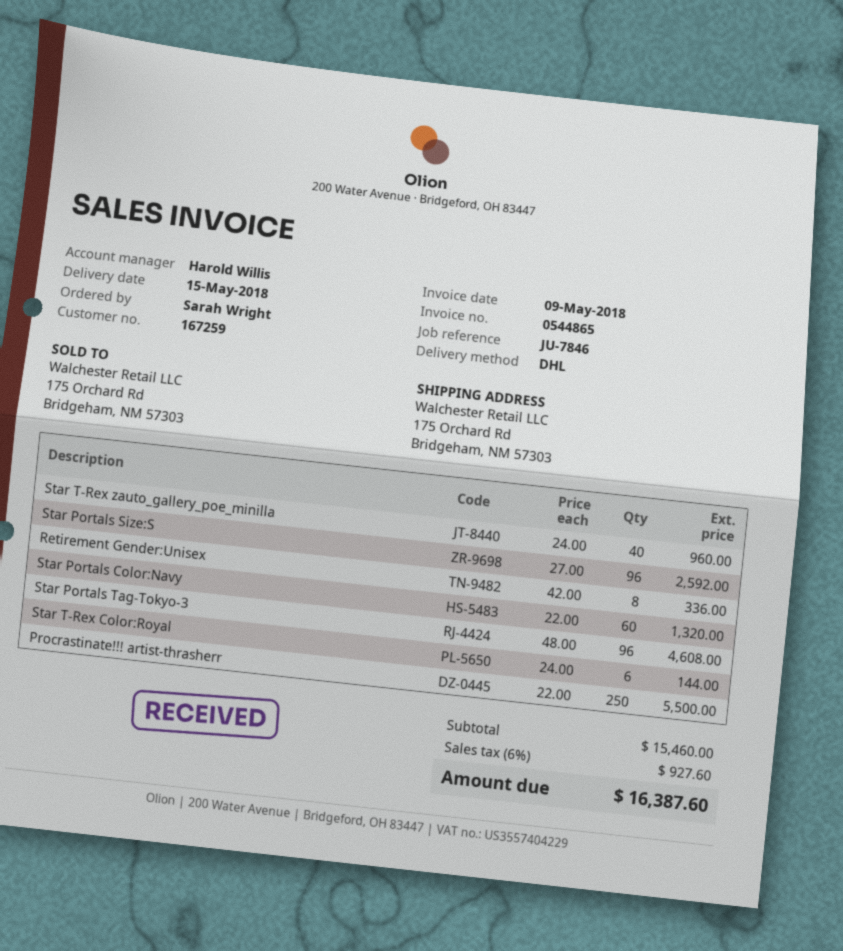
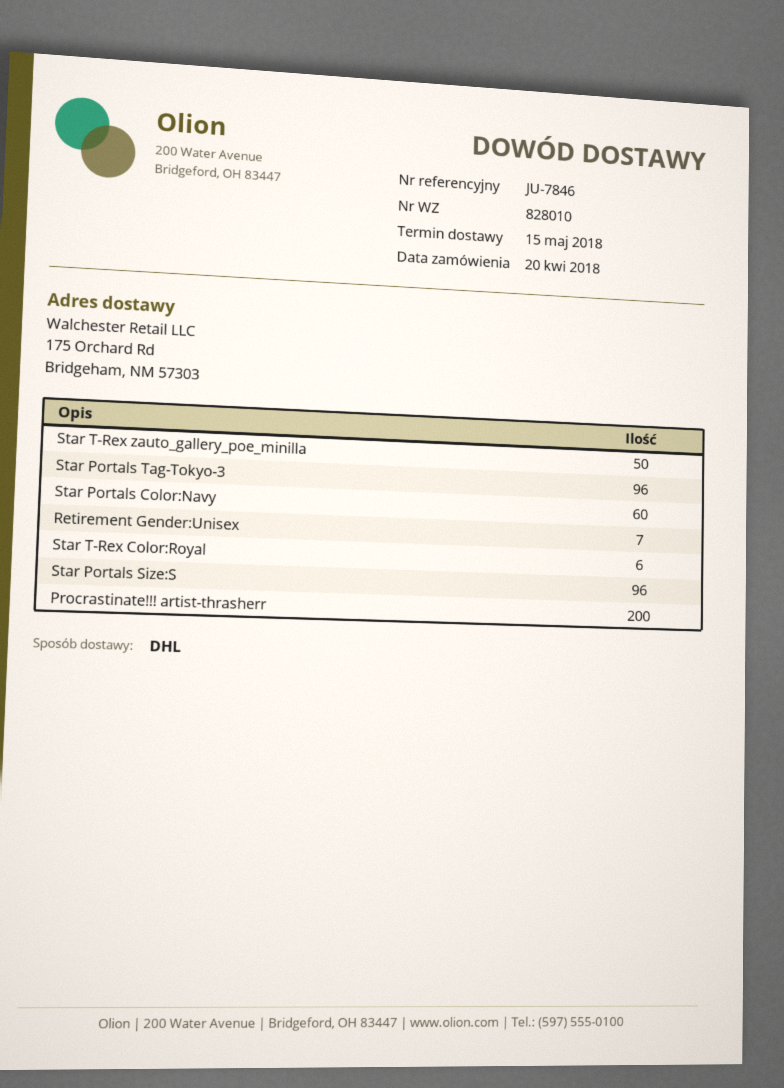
Star T-Rex zauto_gallery_poe_minilla: 40 -> 50
Retirement Gender:Unisex: 8 -> 7
Procrastinate!!! artist-thrasherr: 250 -> 200

